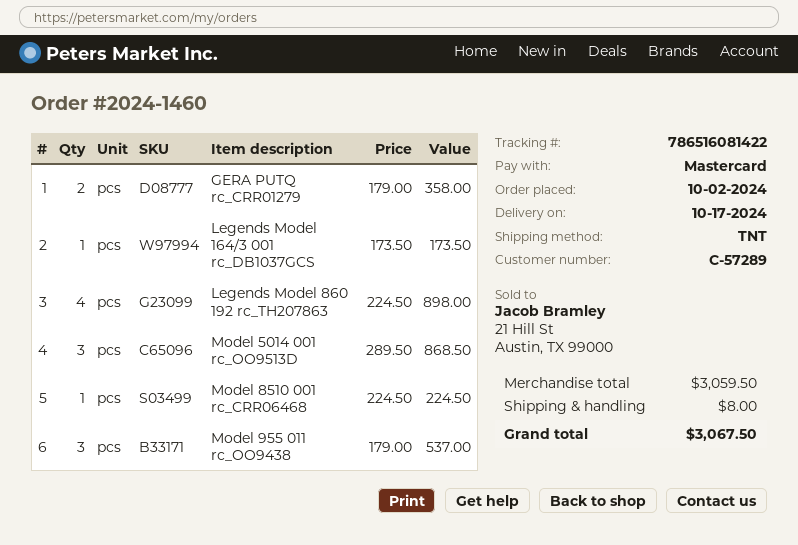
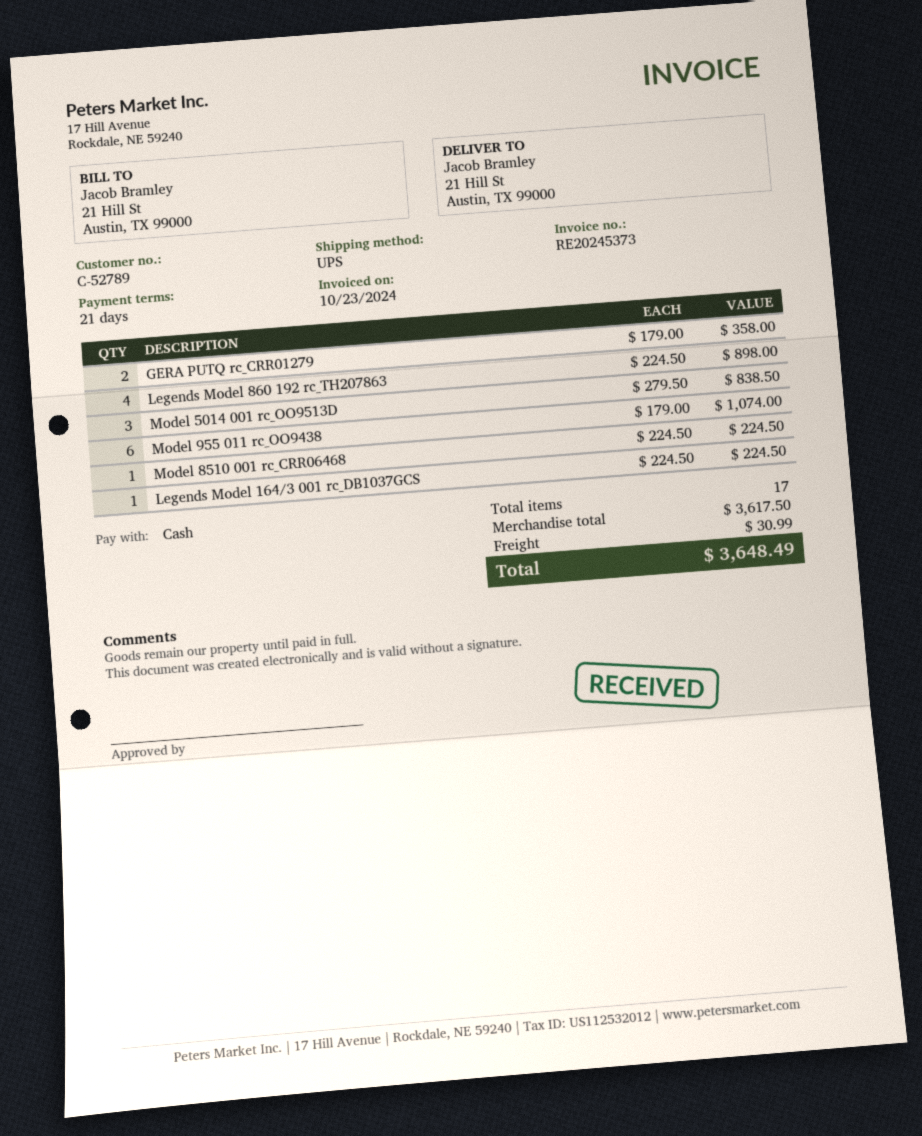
customer number: C-57289 -> C-52789
payment method: Mastercard -> cash
shipping method: TNT -> UPS
Legends Model 164/3 001 rc_DB1037GCS: 1 x 173.50 = 173.50 -> 1 x 224.50 = 224.50
Model 5014 001 rc_OO9513D: 3 x 289.50 = 868.50 -> 3 x 279.50 = 838.50
Model 955 011 rc_OO9438: 3 x 179.00 = 537.00 -> 6 x 179.00 = 1074.00
subtotal: 3059.50 -> 3617.50
shipping: 8.00 -> 30.99
total: 3067.50 -> 3648.49

